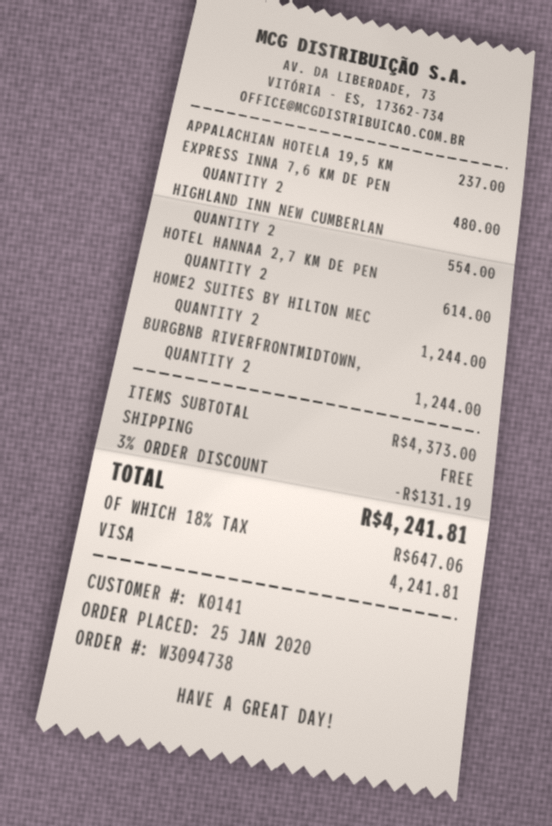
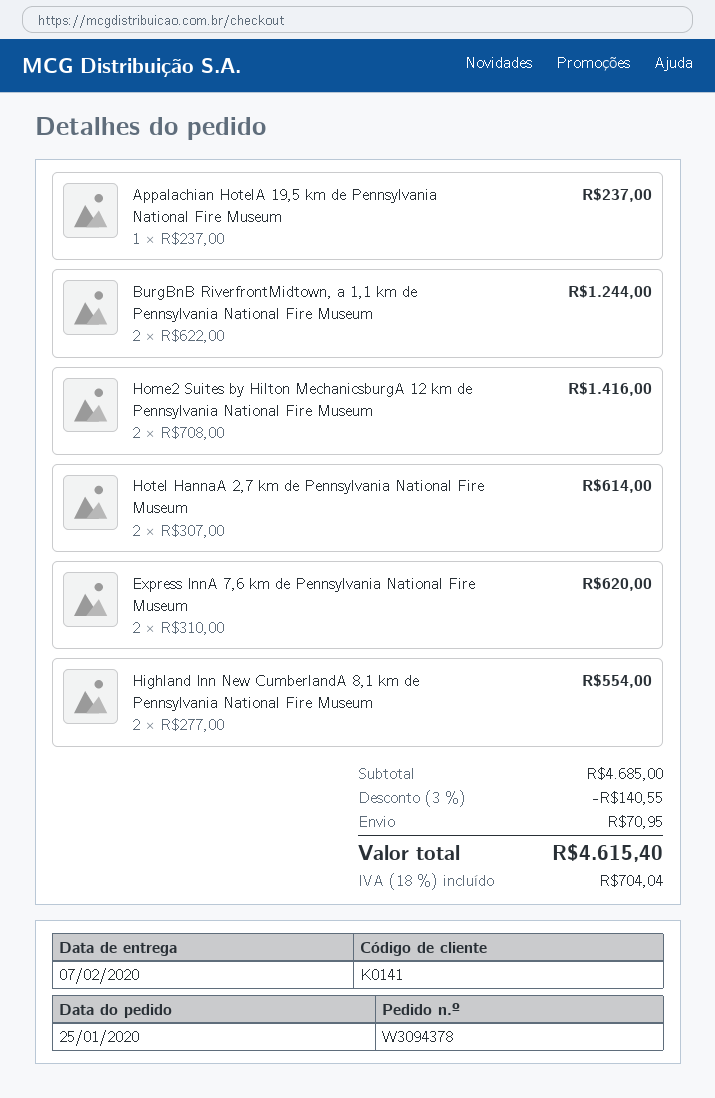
order number: W3094738 -> W3094378
EXPRESS INNA 7,6 KM DE PEN: 2 for 480.00 -> 2 for 620.00
HOME2 SUITES BY HILTON MEC: 2 for 1244.00 -> 2 for 1416.00
subtotal: 4373.00 -> 4685.00
discount: 3% = 131.19 -> 3% = 140.55
shipping: 0.00 -> 70.95
tax: 18% = 647.06 -> 18% = 704.04
total: 4241.81 -> 4615.40

